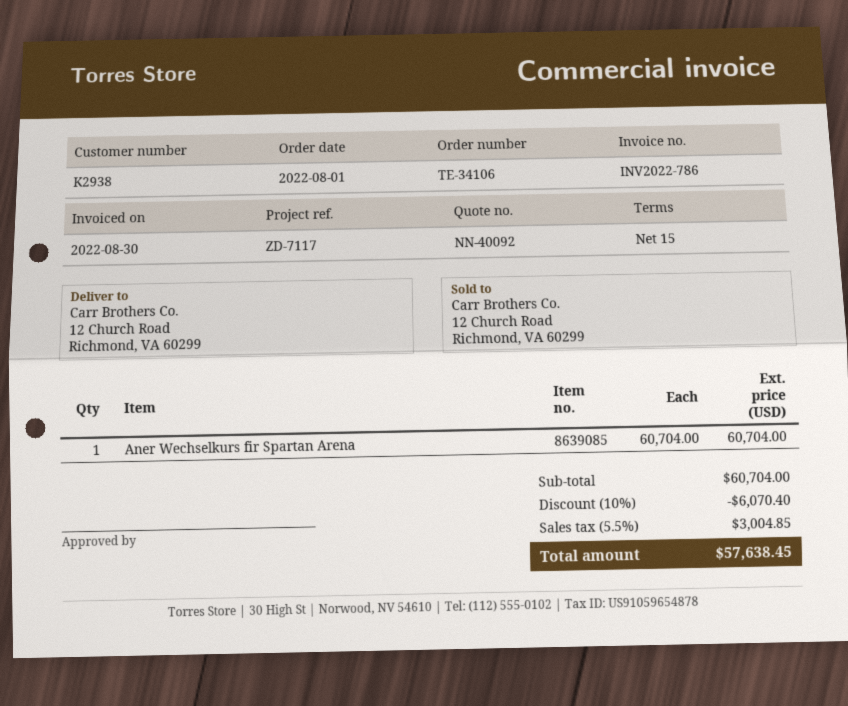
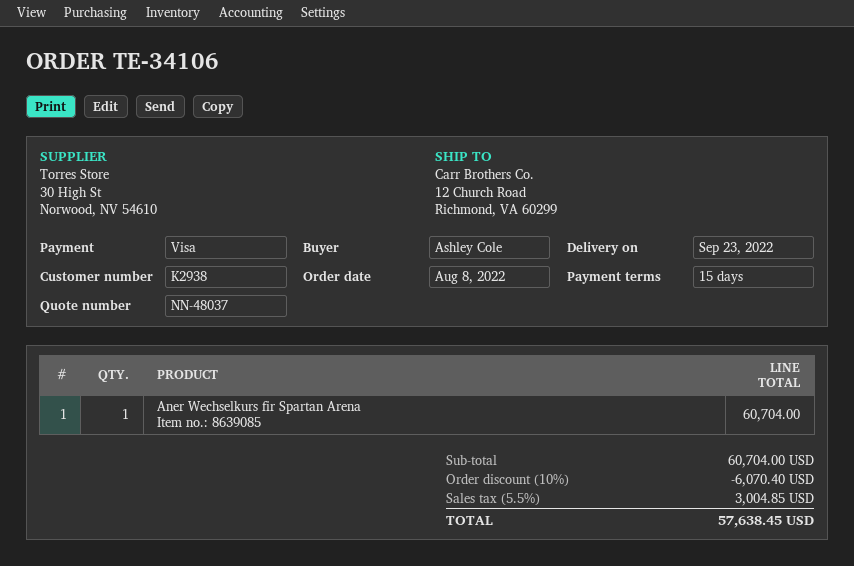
quote number: NN-40092 -> NN-48037
order date: 2022-08-01 -> 2022-08-08

